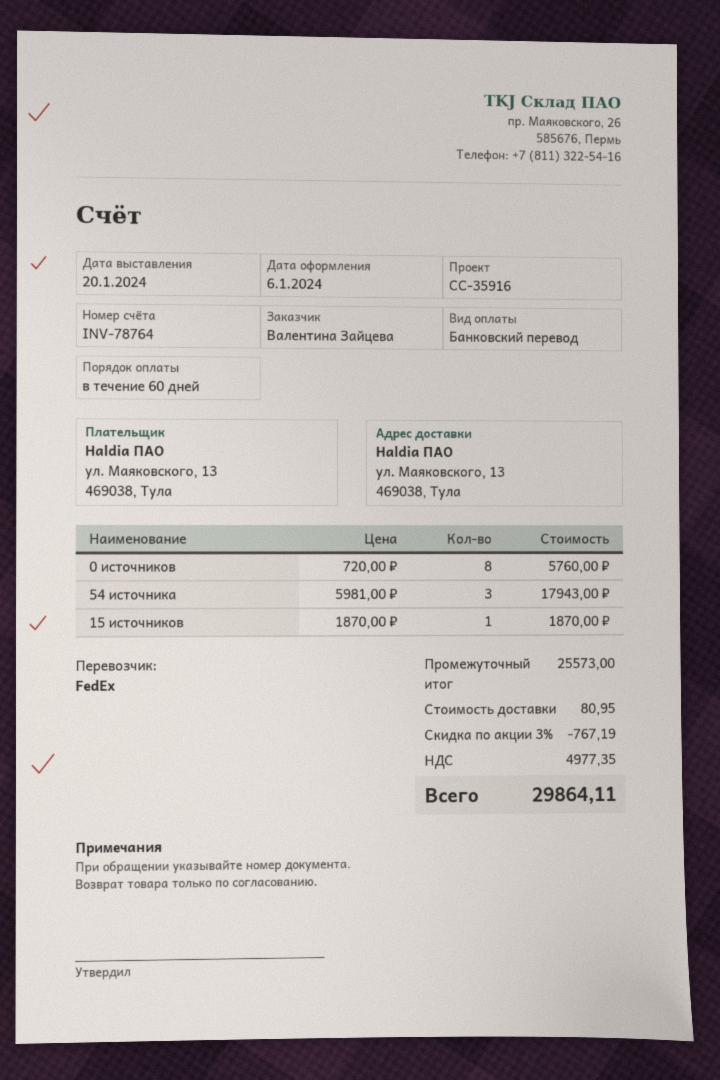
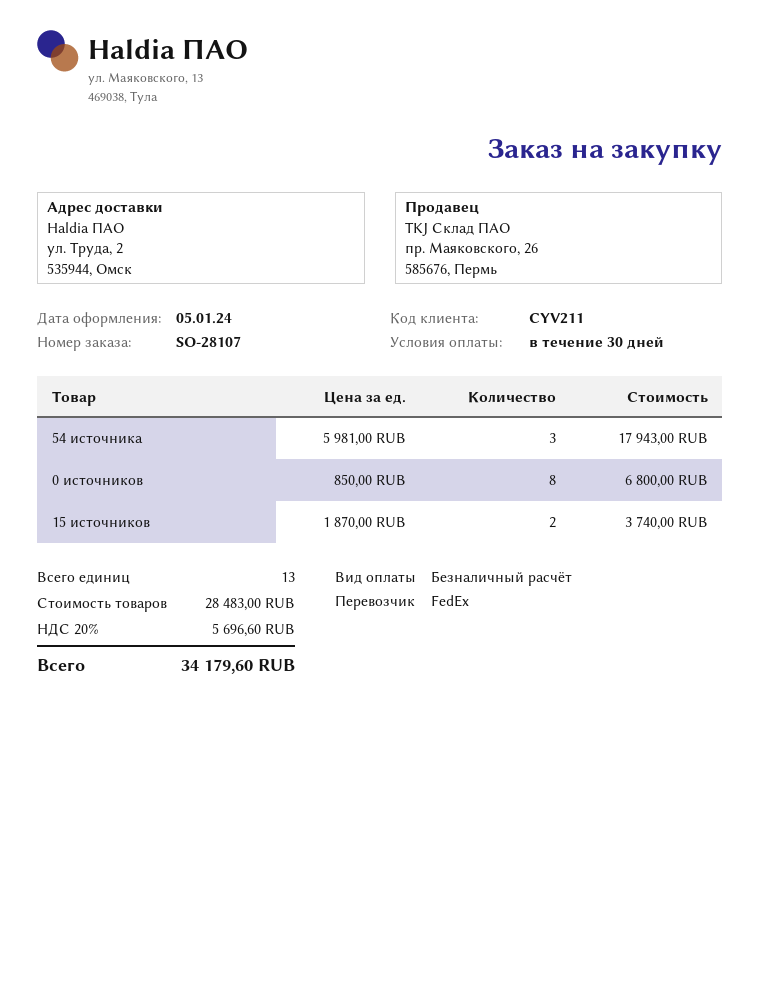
order date: 2024-01-06 -> 2024-01-05
payment terms: 60 days -> 30 days
ship to: ул. Маяковского, 13, 469038, Тула -> ул. Труда, 2, 535944, Омск
0 источников: 8 x 720.00 = 5760.00 -> 8 x 850.00 = 6800.00
15 источников: 1 x 1870.00 = 1870.00 -> 2 x 1870.00 = 3740.00
subtotal: 25573.00 -> 28483.00
discount: 3% = 767.19 -> none
shipping: 80.95 -> none
tax: 4977.35 -> 5696.60
total: 29864.11 -> 34179.60

